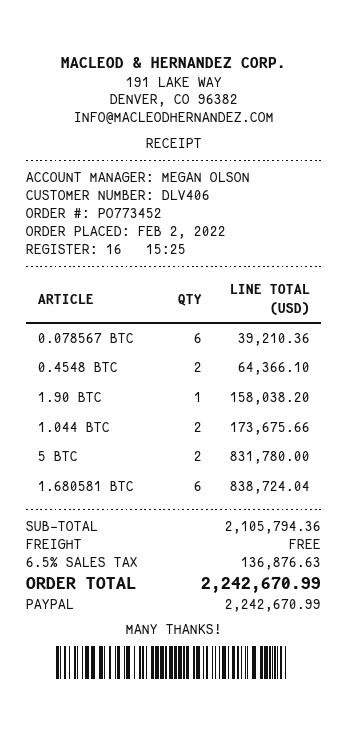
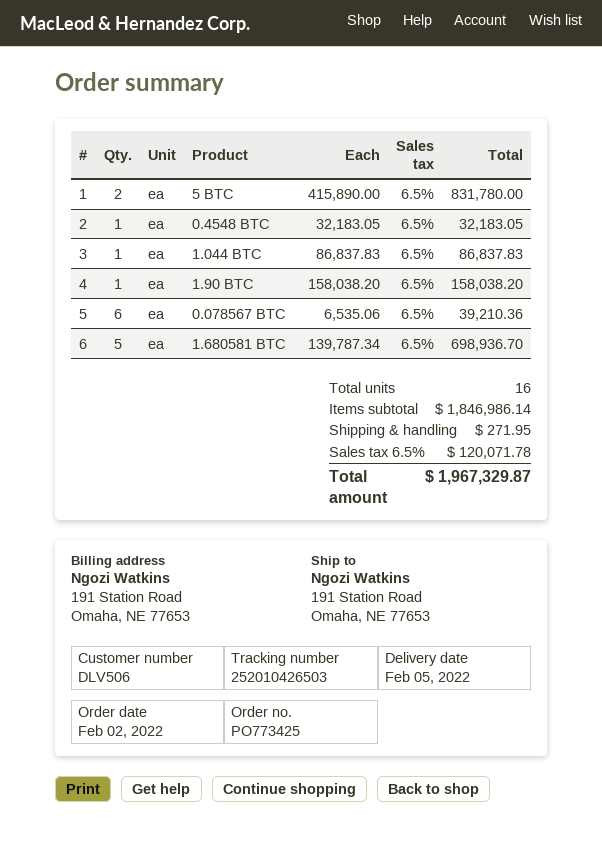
order number: PO773452 -> PO773425
customer number: DLV406 -> DLV506
0.4548 BTC: 2 for 64366.10 -> 1 for 32183.05
1.044 BTC: 2 for 173675.66 -> 1 for 86837.83
1.680581 BTC: 6 for 838724.04 -> 5 for 698936.70
subtotal: 2105794.36 -> 1846986.14
shipping: 0.00 -> 271.95
tax: 6.5% = 136876.63 -> 6.5% = 120071.78
total: 2242670.99 -> 1967329.87

